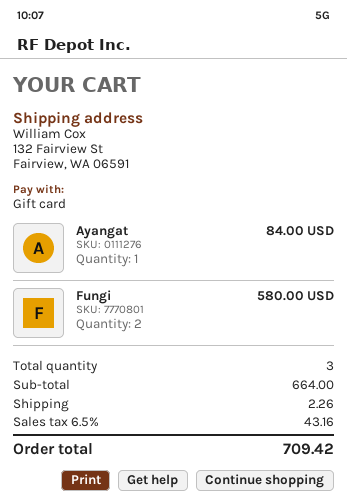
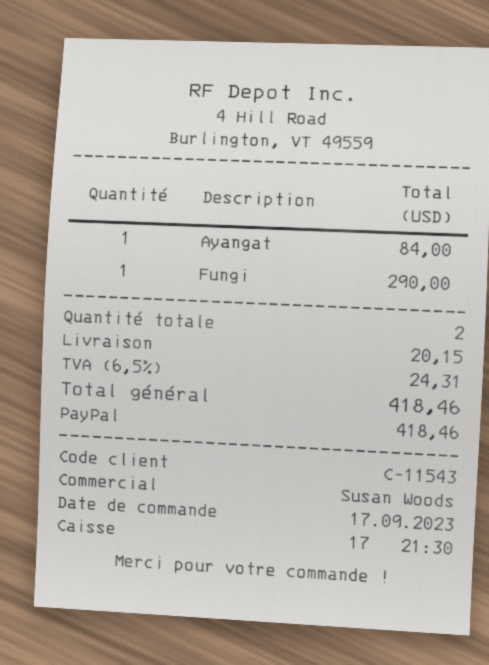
payment method: gift card -> PayPal
Fungi: 2 for 580.00 -> 1 for 290.00
total quantity: 3 -> 2
shipping: 2.26 -> 20.15
tax: 6.5% = 43.16 -> 6.5% = 24.31
total: 709.42 -> 418.46

